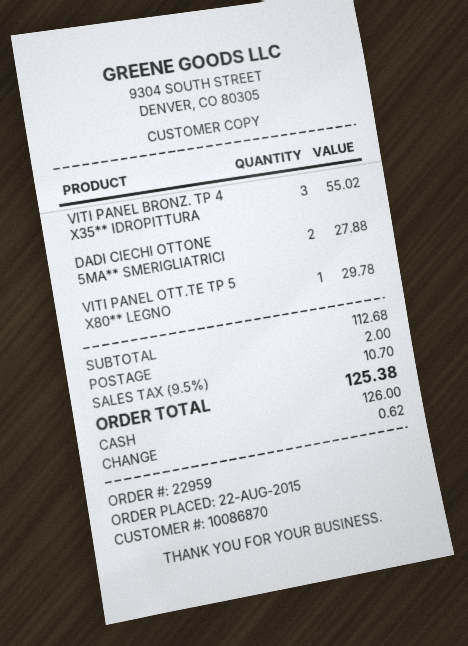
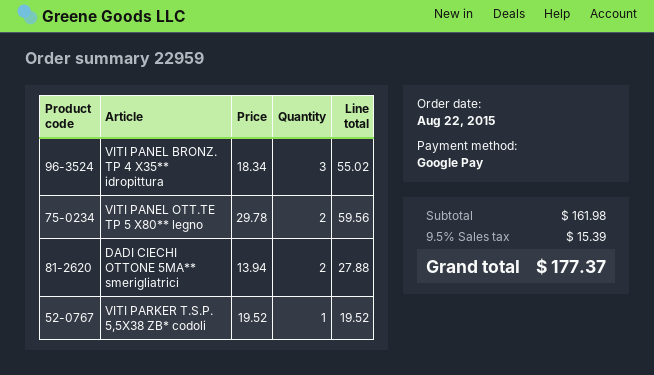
payment method: cash -> Google Pay
VITI PANEL OTT.TE TP 5 X80** LEGNO: 1 for 29.78 -> 2 for 59.56
VITI PARKER T.S.P. 5,5X38 ZB* codoli: none -> 1 for 19.52
subtotal: 112.68 -> 161.98
shipping: 2.00 -> none
tax: 9.5% = 10.70 -> 9.5% = 15.39
total: 125.38 -> 177.37

